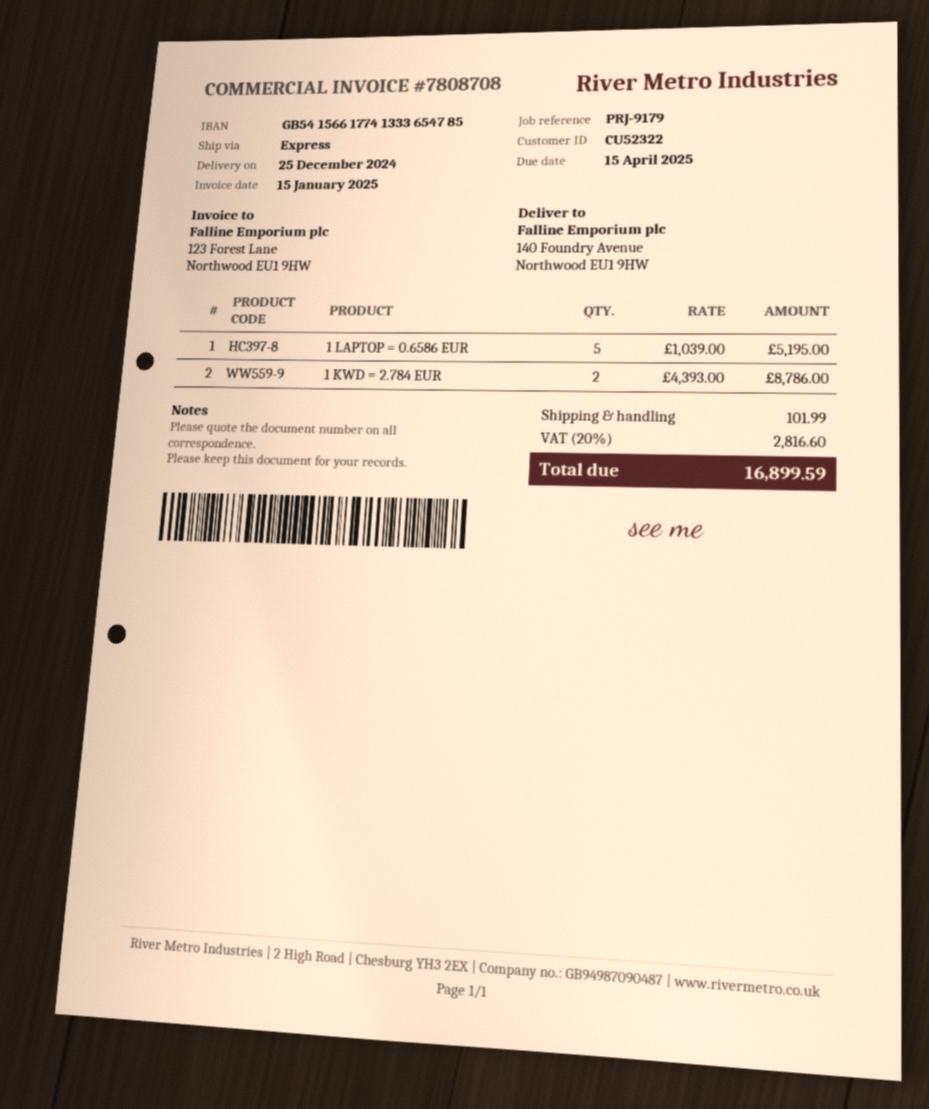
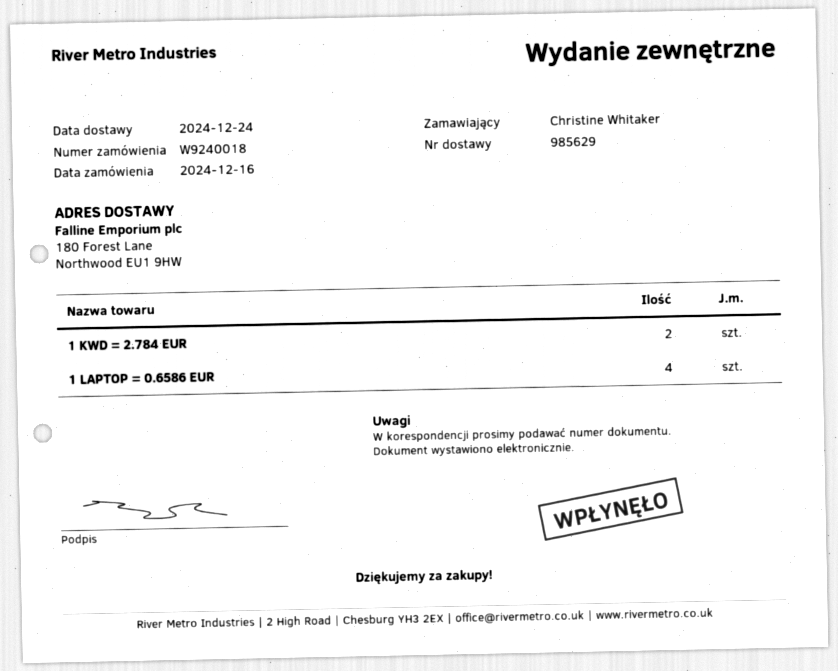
delivery date: 2024-12-25 -> 2024-12-24
ship to: 140 Foundry Avenue, Northwood EU1 9HW -> 180 Forest Lane, Northwood EU1 9HW
1 LAPTOP = 0.6586 EUR: 5 -> 4

